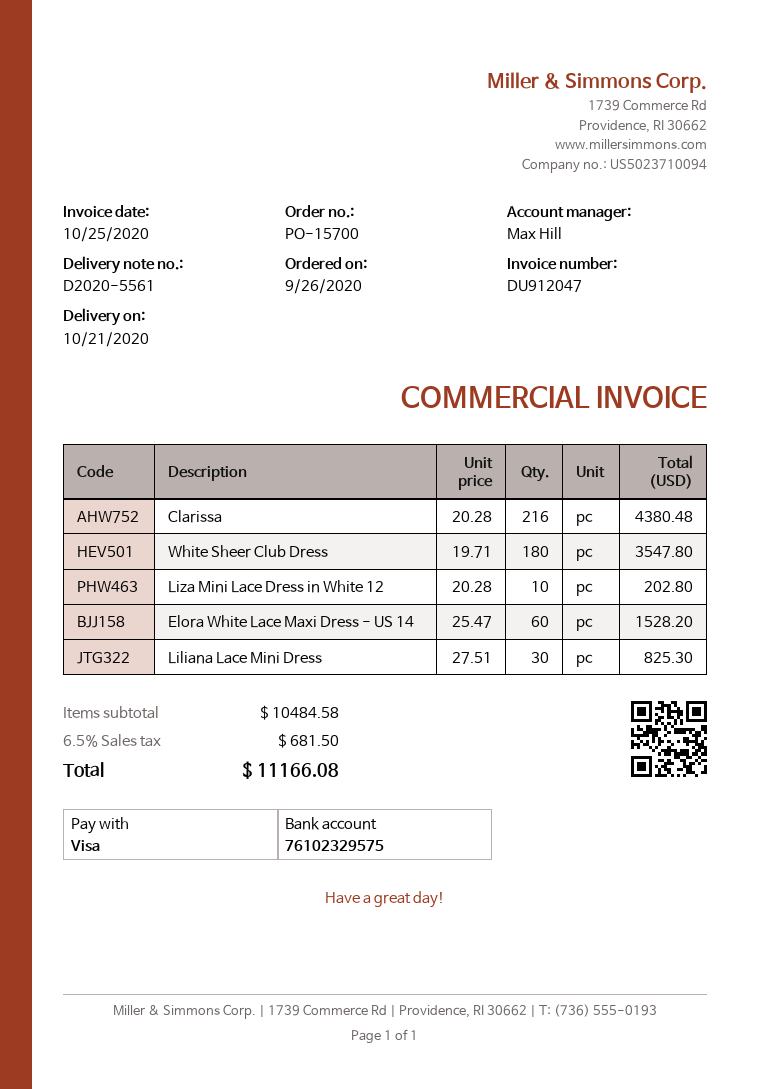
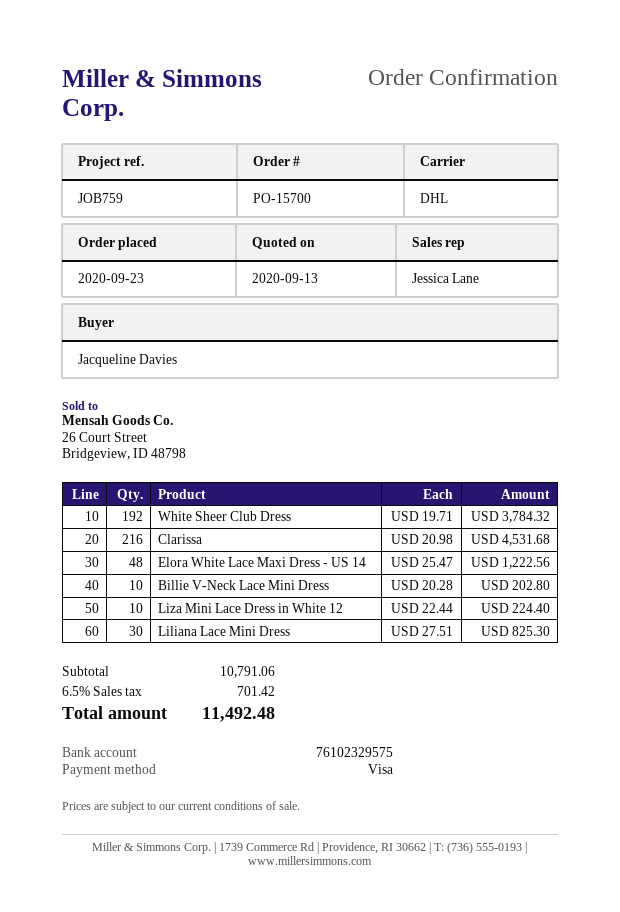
order date: 2020-09-26 -> 2020-09-23
sales rep: Max Hill -> Jessica Lane
Clarissa: 216 x 20.28 = 4380.48 -> 216 x 20.98 = 4531.68
White Sheer Club Dress: 180 x 19.71 = 3547.80 -> 192 x 19.71 = 3784.32
Liza Mini Lace Dress in White 12: 10 x 20.28 = 202.80 -> 10 x 22.44 = 224.40
Elora White Lace Maxi Dress - US 14: 60 x 25.47 = 1528.20 -> 48 x 25.47 = 1222.56
Billie V-Neck Lace Mini Dress: none -> 10 x 20.28 = 202.80
subtotal: 10484.58 -> 10791.06
tax: 6.5% = 681.50 -> 6.5% = 701.42
total: 11166.08 -> 11492.48

